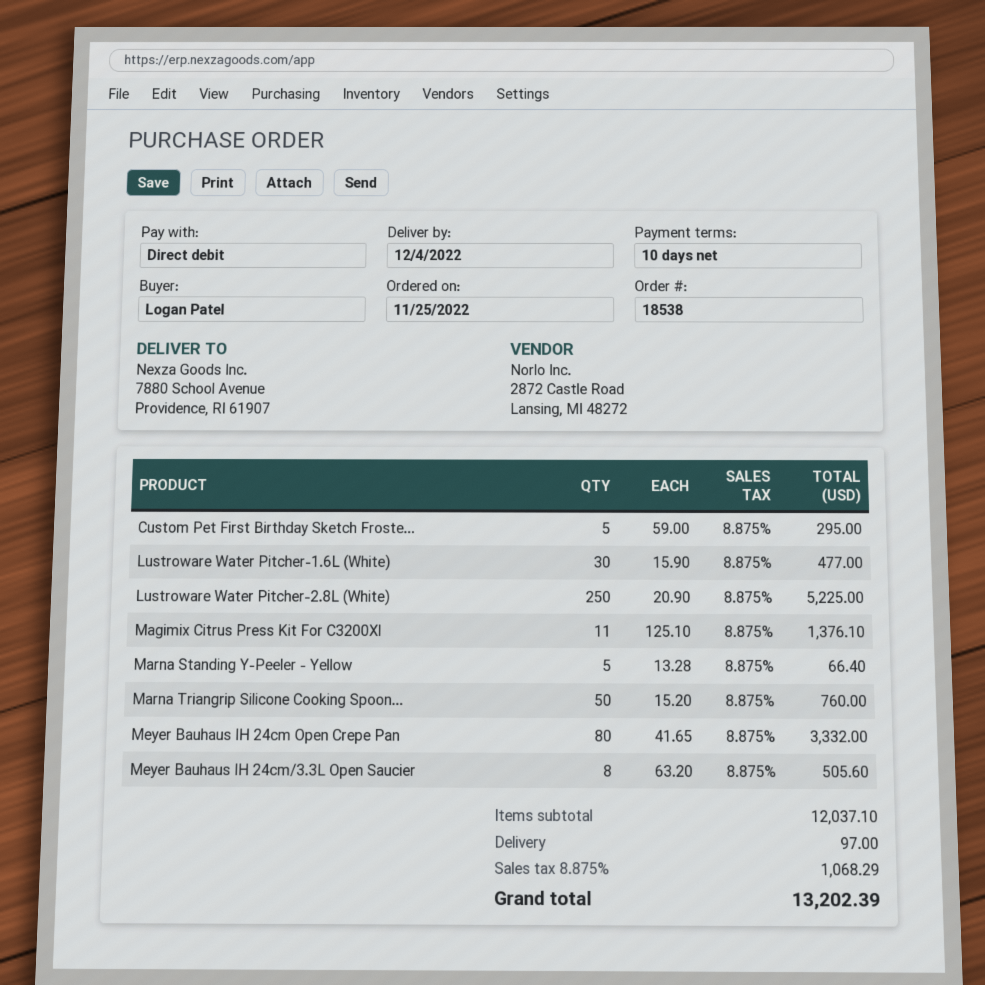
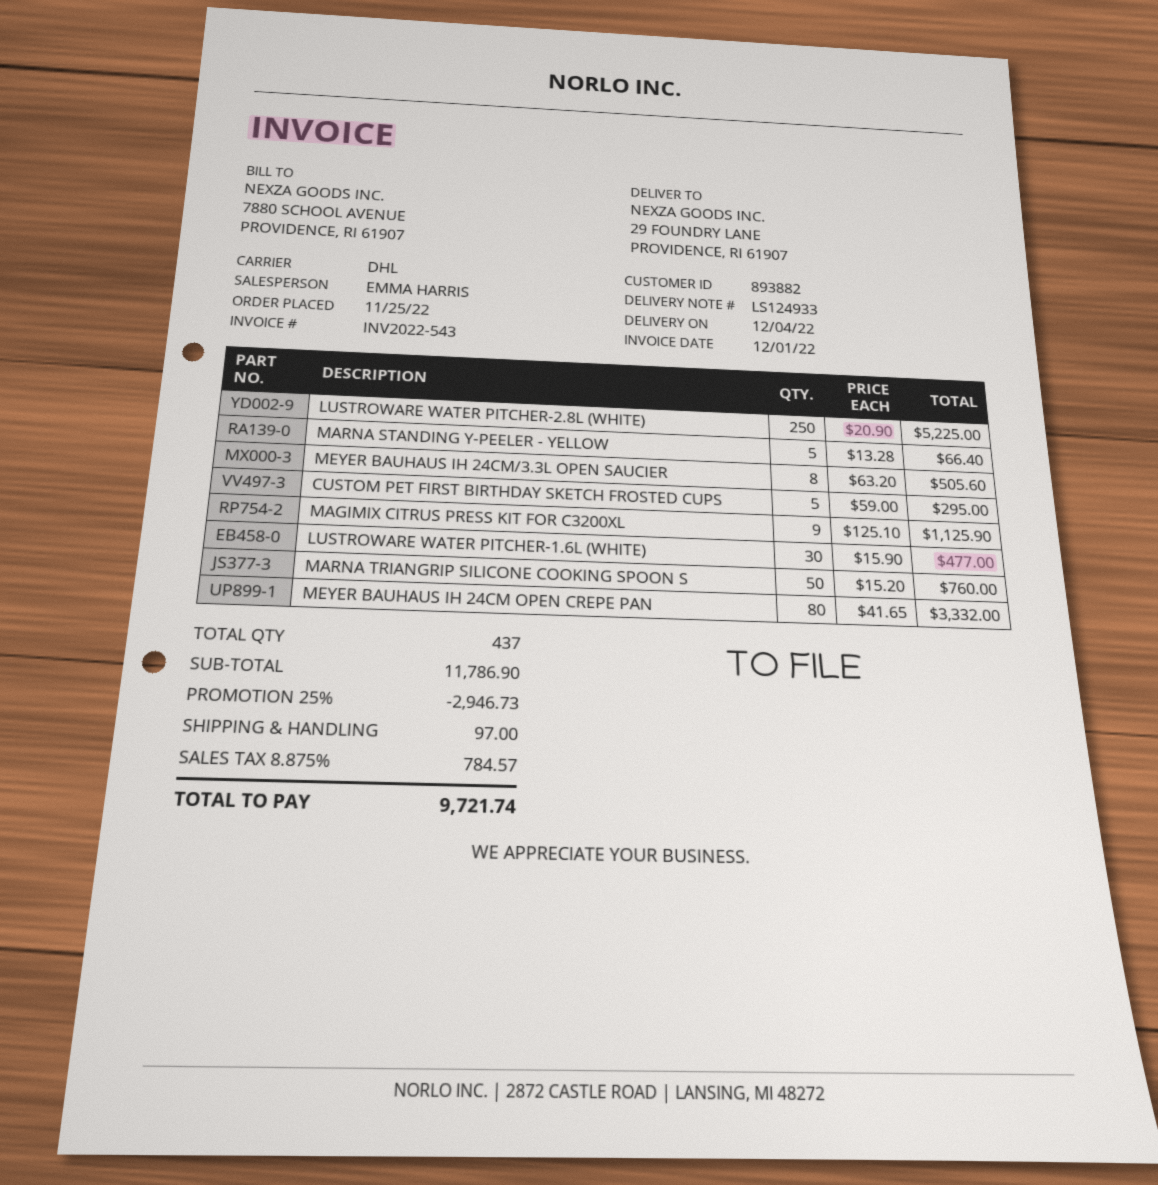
ship to: 7880 School Avenue, Providence, RI 61907 -> 29 FOUNDRY LANE, PROVIDENCE, RI 61907
Magimix Citrus Press Kit For C3200Xl: 11 x 125.10 = 1376.10 -> 9 x 125.10 = 1125.90
subtotal: 12037.10 -> 11786.90
discount: none -> 25% = 2946.73
tax: 8.875% = 1068.29 -> 8.875% = 784.57
total: 13202.39 -> 9721.74

